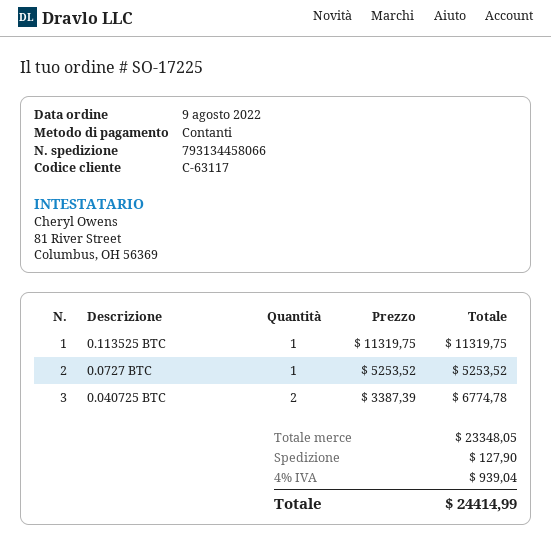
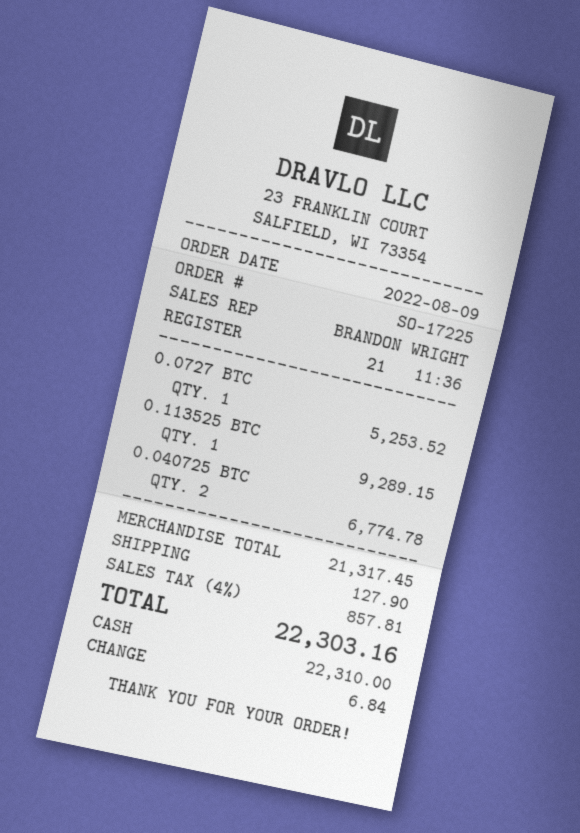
0.113525 BTC: 1 for 11319.75 -> 1 for 9289.15
subtotal: 23348.05 -> 21317.45
tax: 4% = 939.04 -> 4% = 857.81
total: 24414.99 -> 22303.16

